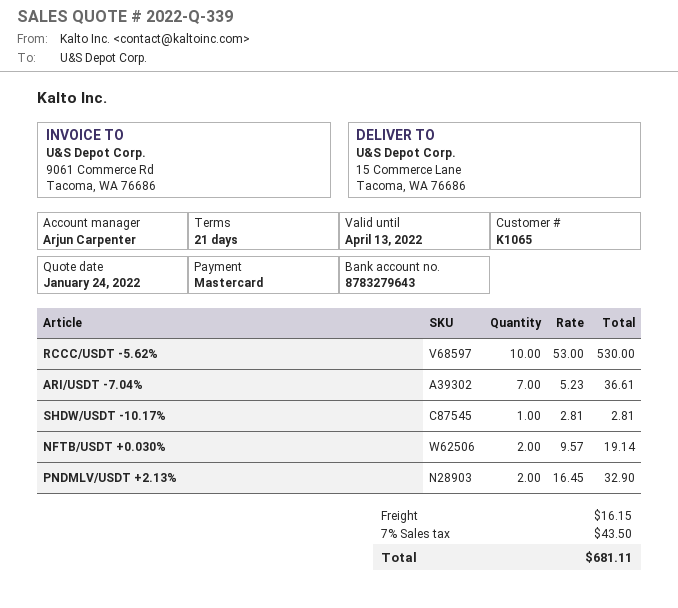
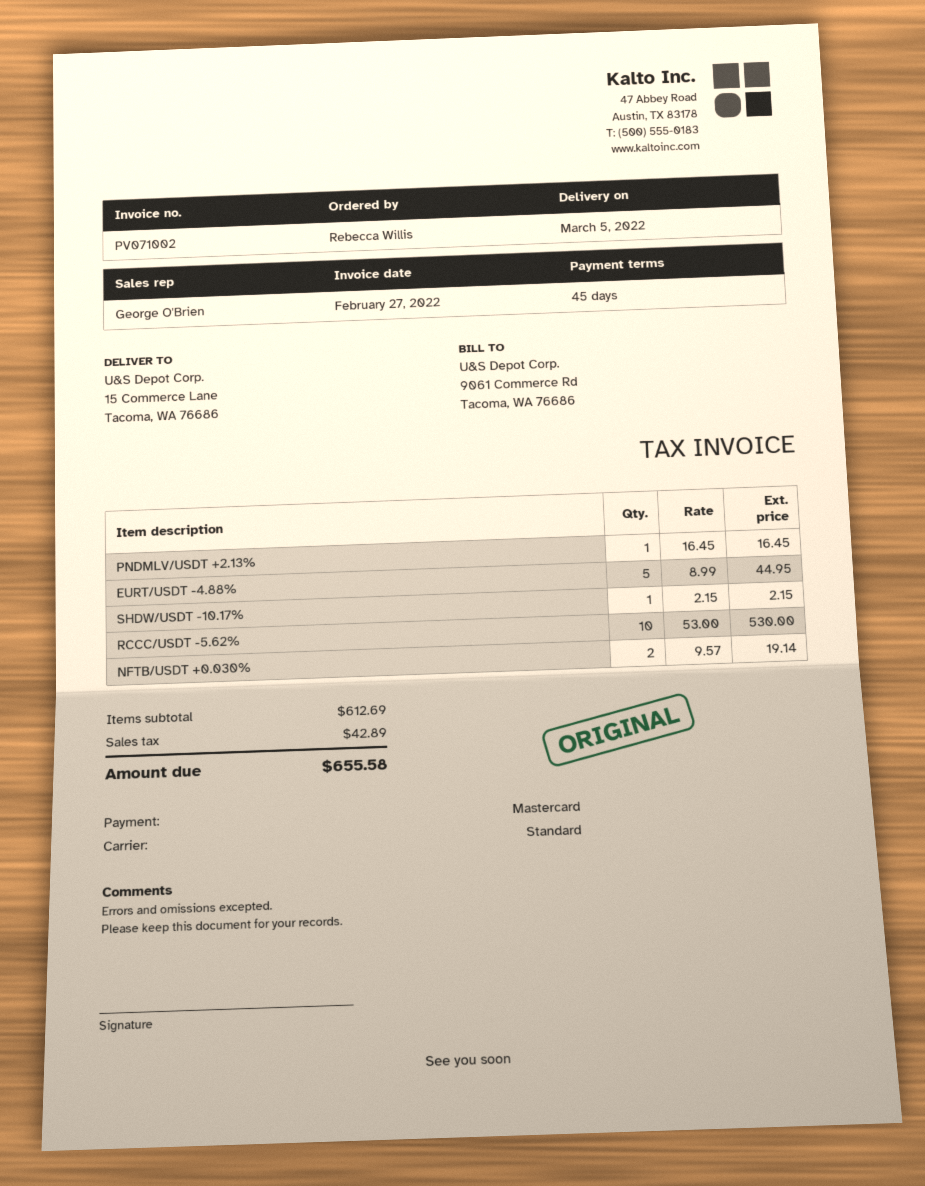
payment terms: 21 days -> 45 days
sales rep: Arjun Carpenter -> George O'Brien
ARI/USDT -7.04%: 7 x 5.23 = 36.61 -> none
SHDW/USDT -10.17%: 1 x 2.81 = 2.81 -> 1 x 2.15 = 2.15
PNDMLV/USDT +2.13%: 2 x 16.45 = 32.90 -> 1 x 16.45 = 16.45
EURT/USDT -4.88%: none -> 5 x 8.99 = 44.95
shipping: 16.15 -> none
tax: 43.50 -> 42.89
total: 681.11 -> 655.58

